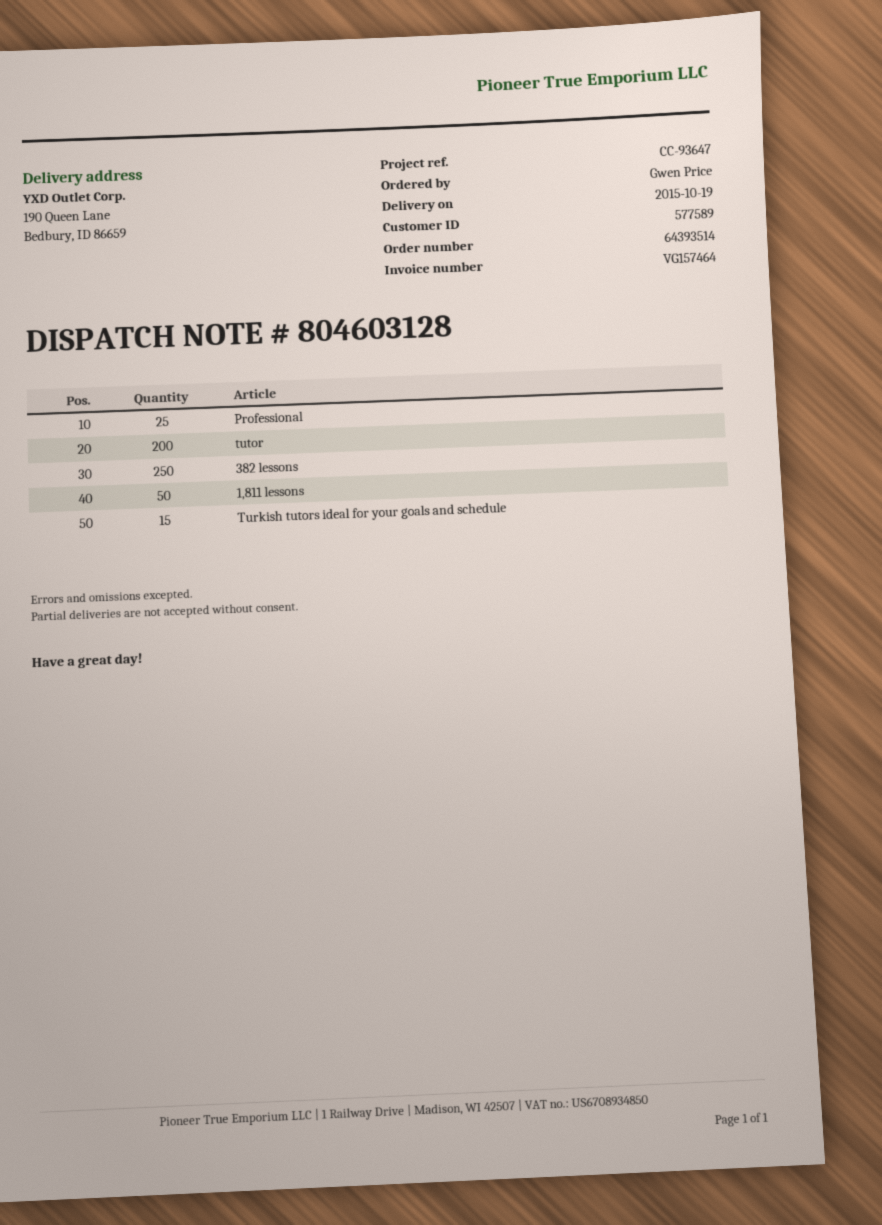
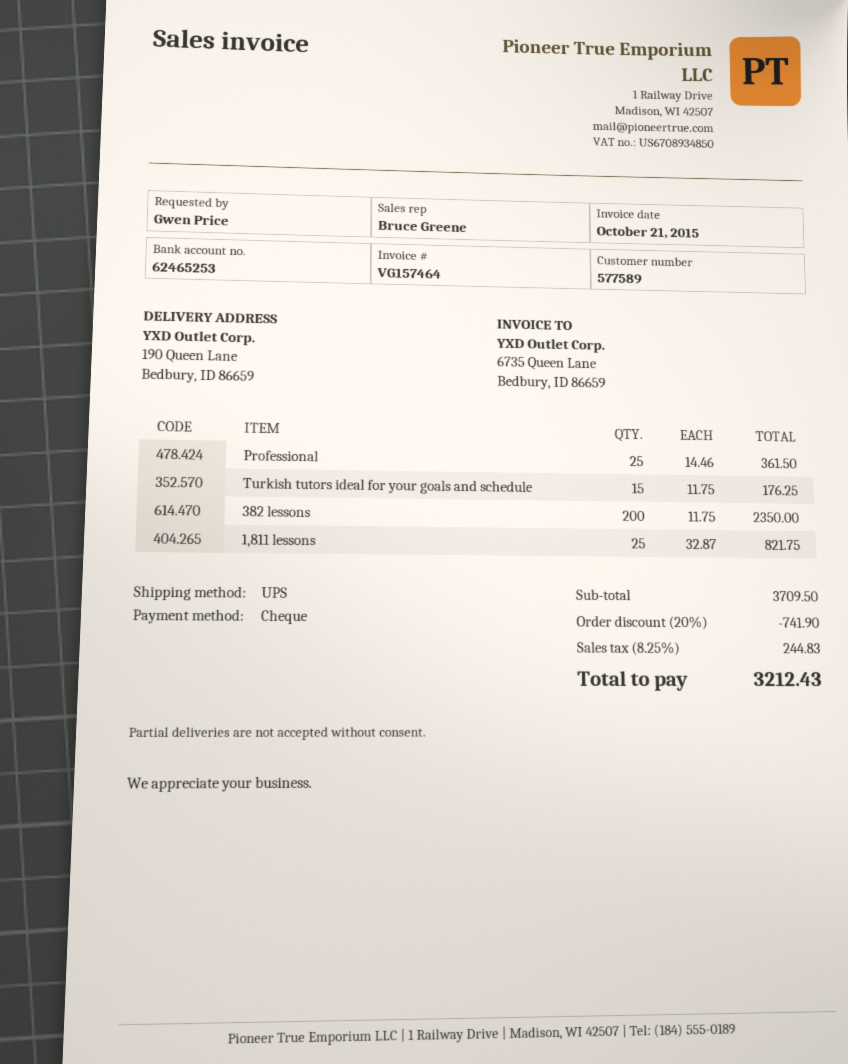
tutor: 200 -> none
382 lessons: 250 -> 200
1,811 lessons: 50 -> 25

